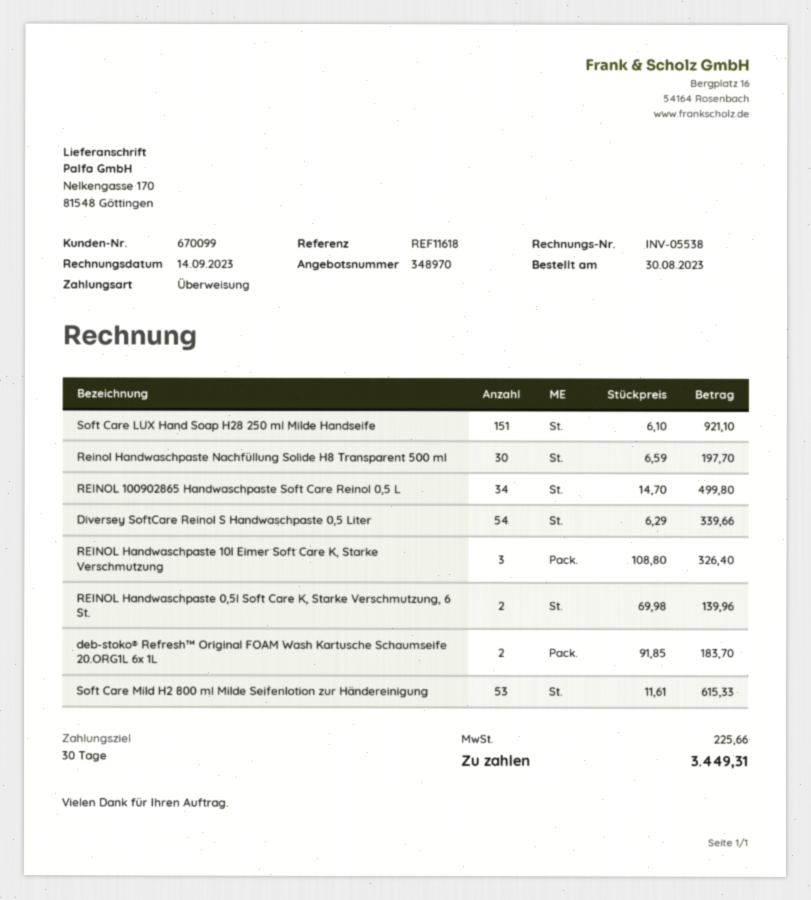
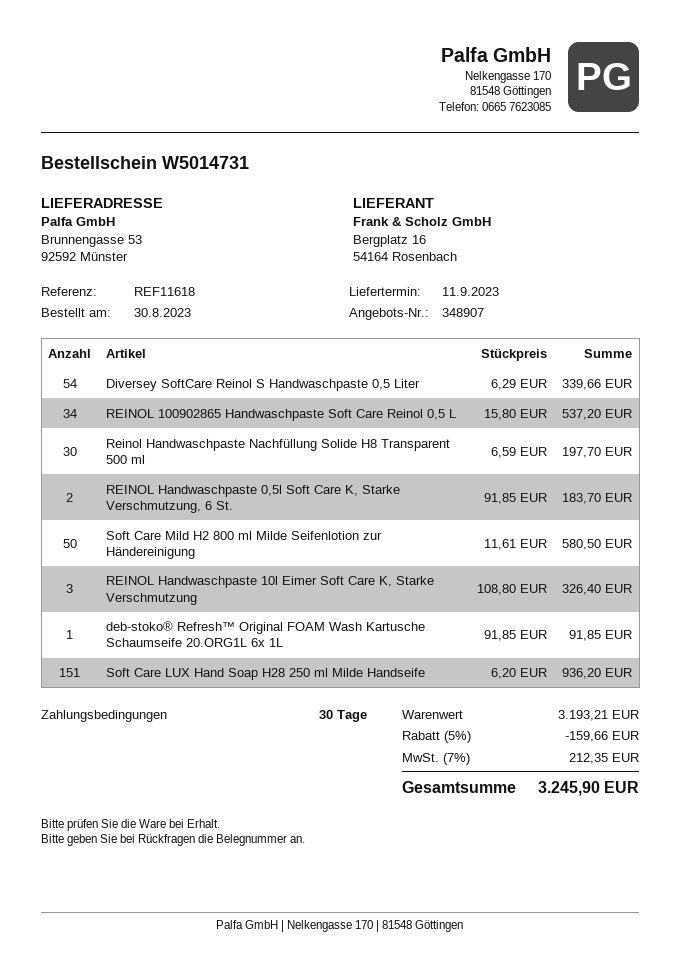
quote number: 348970 -> 348907
ship to: Nelkengasse 170, 81548 Göttingen -> Brunnengasse 53, 92592 Münster
Soft Care LUX Hand Soap H28 250 ml Milde Handseife: 151 x 6.10 = 921.10 -> 151 x 6.20 = 936.20
REINOL 100902865 Handwaschpaste Soft Care Reinol 0,5 L: 34 x 14.70 = 499.80 -> 34 x 15.80 = 537.20
REINOL Handwaschpaste 0,5l Soft Care K, Starke Verschmutzung, 6 St.: 2 x 69.98 = 139.96 -> 2 x 91.85 = 183.70
deb-stoko® Refresh™ Original FOAM Wash Kartusche Schaumseife 20.ORG1L 6x 1L: 2 x 91.85 = 183.70 -> 1 x 91.85 = 91.85
Soft Care Mild H2 800 ml Milde Seifenlotion zur Händereinigung: 53 x 11.61 = 615.33 -> 50 x 11.61 = 580.50
discount: none -> 5% = 159.66
tax: 225.66 -> 212.35
total: 3449.31 -> 3245.90

